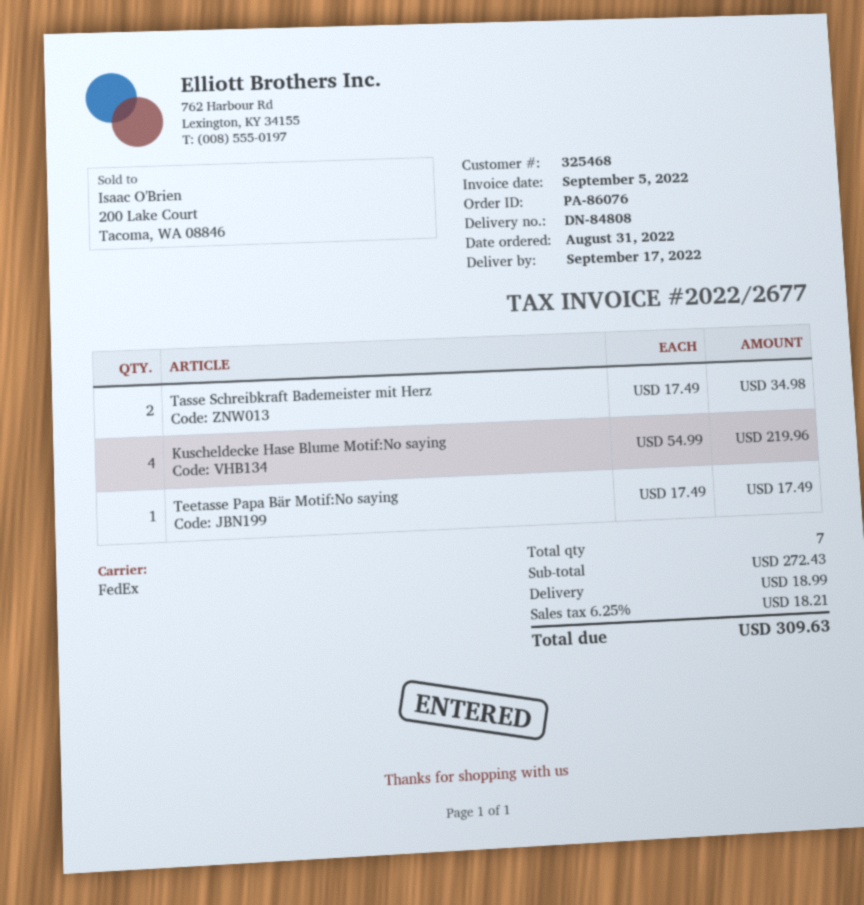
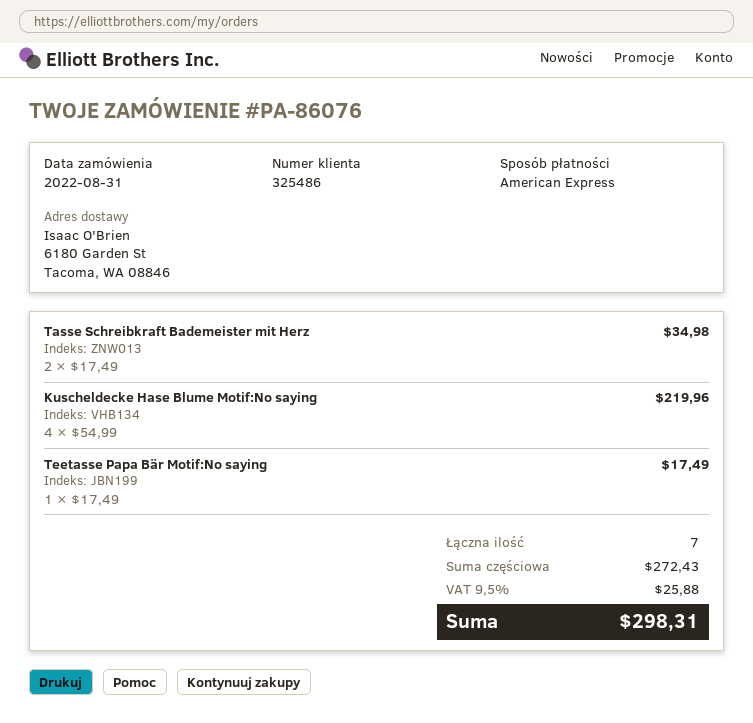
customer number: 325468 -> 325486
shipping: 18.99 -> none
tax: 6.25% = 18.21 -> 9.5% = 25.88
total: 309.63 -> 298.31

